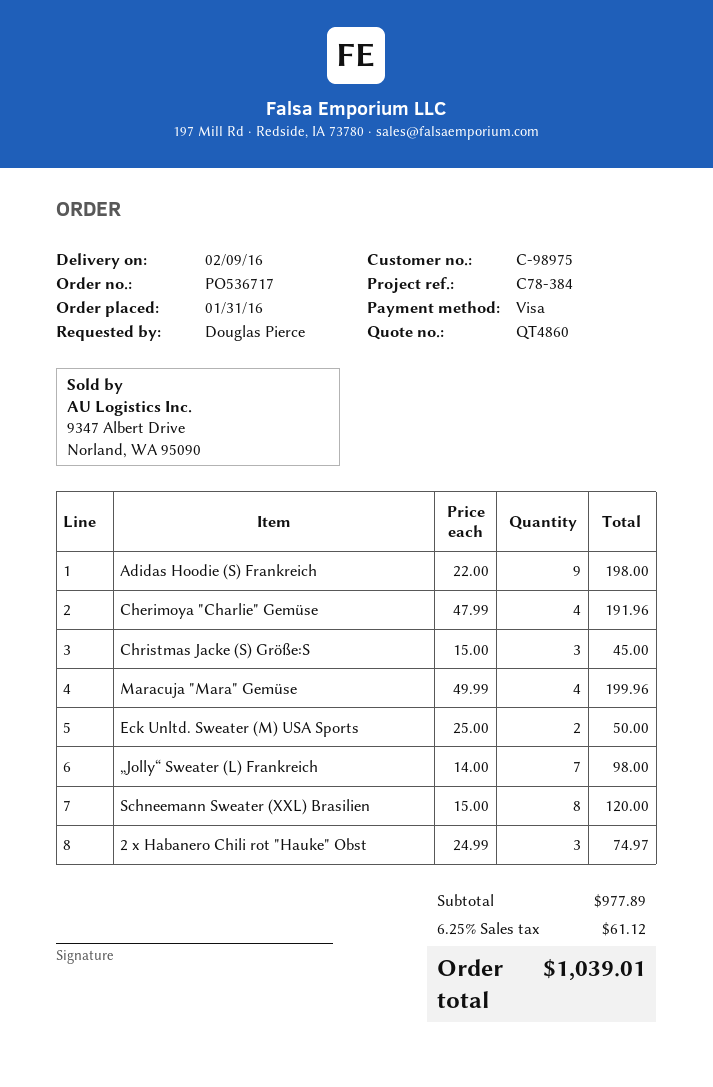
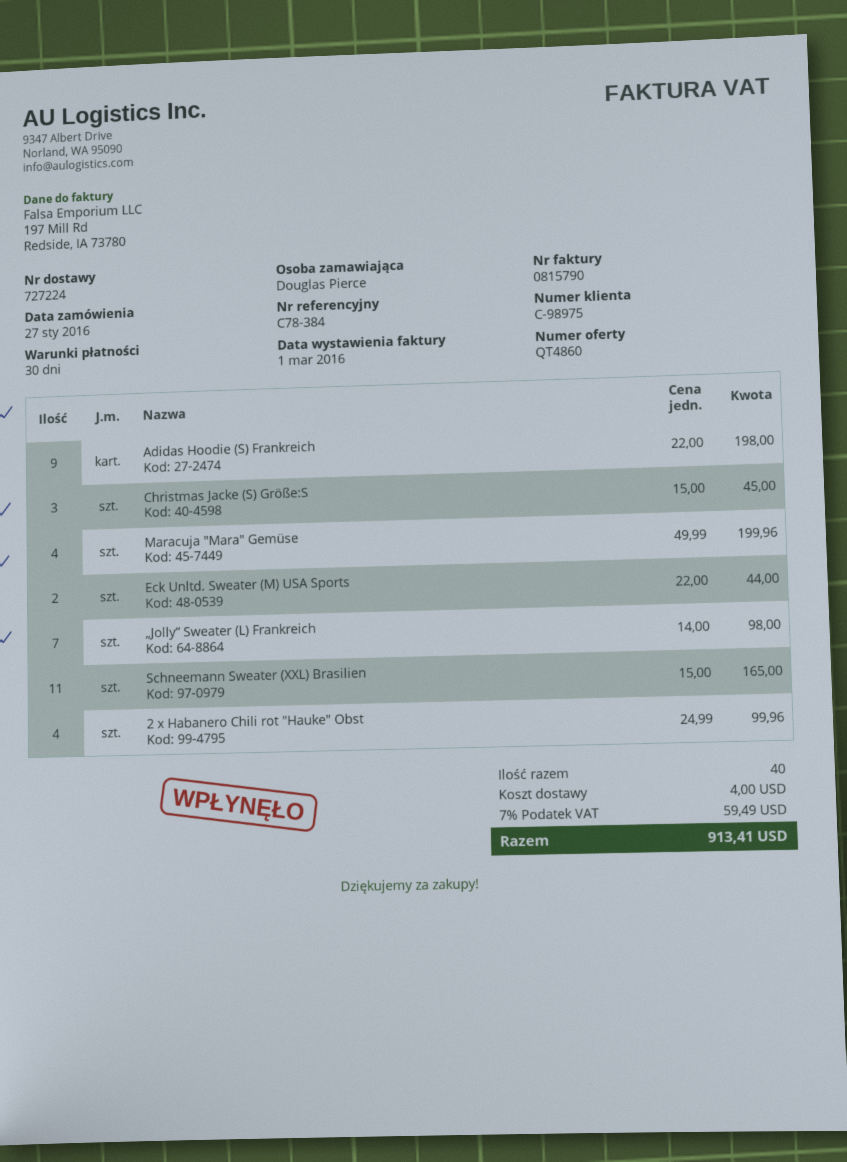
order date: 2016-01-31 -> 2016-01-27
Cherimoya "Charlie" Gemüse: 4 x 47.99 = 191.96 -> none
Eck Unltd. Sweater (M) USA Sports: 2 x 25.00 = 50.00 -> 2 x 22.00 = 44.00
Schneemann Sweater (XXL) Brasilien: 8 x 15.00 = 120.00 -> 11 x 15.00 = 165.00
2 x Habanero Chili rot "Hauke" Obst: 3 x 24.99 = 74.97 -> 4 x 24.99 = 99.96
shipping: none -> 4.00
tax: 6.25% = 61.12 -> 7% = 59.49
total: 1039.01 -> 913.41

